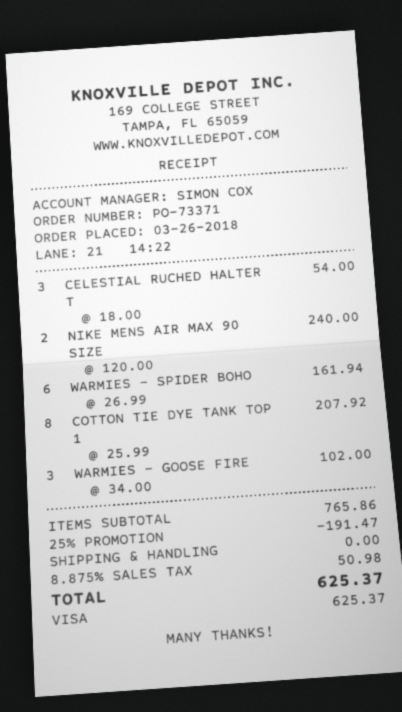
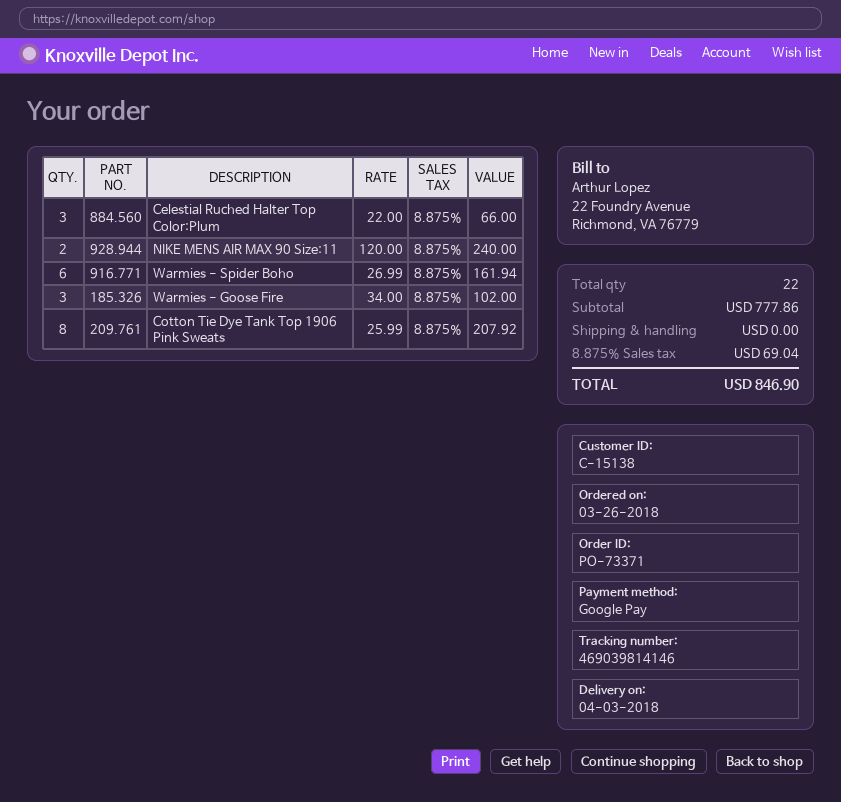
payment method: Visa -> Google Pay
CELESTIAL RUCHED HALTER T: 3 x 18.00 = 54.00 -> 3 x 22.00 = 66.00
subtotal: 765.86 -> 777.86
discount: 25% = 191.47 -> none
tax: 8.875% = 50.98 -> 8.875% = 69.04
total: 625.37 -> 846.90

